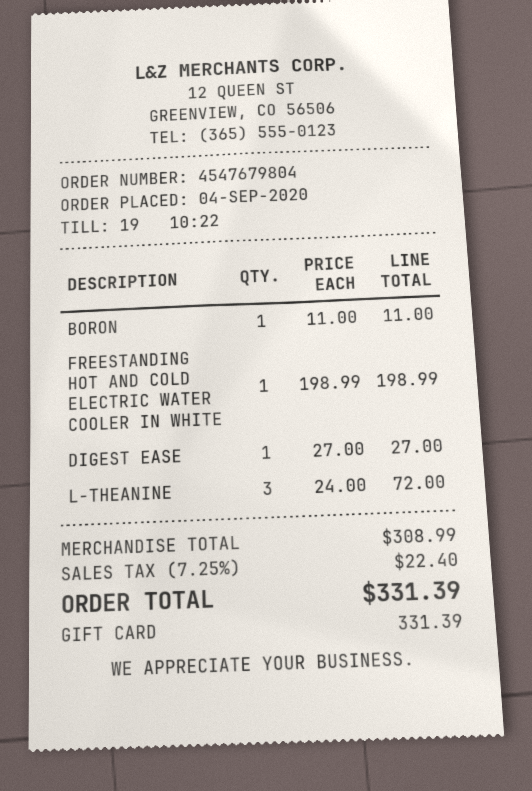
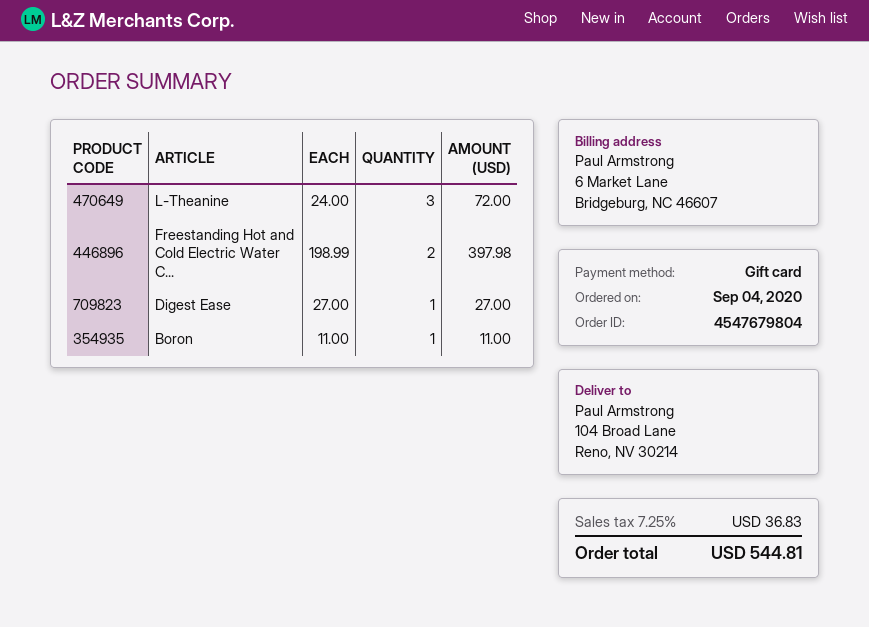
FREESTANDING HOT AND COLD ELECTRIC WATER COOLER IN WHITE: 1 x 198.99 = 198.99 -> 2 x 198.99 = 397.98
tax: 7.25% = 22.40 -> 7.25% = 36.83
total: 331.39 -> 544.81

